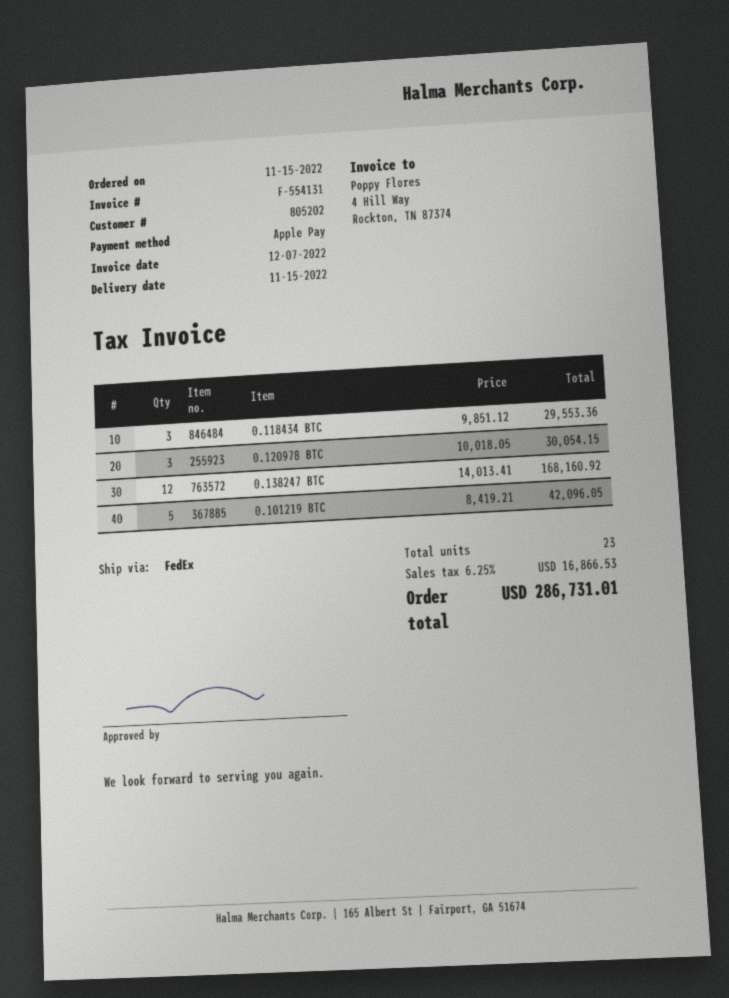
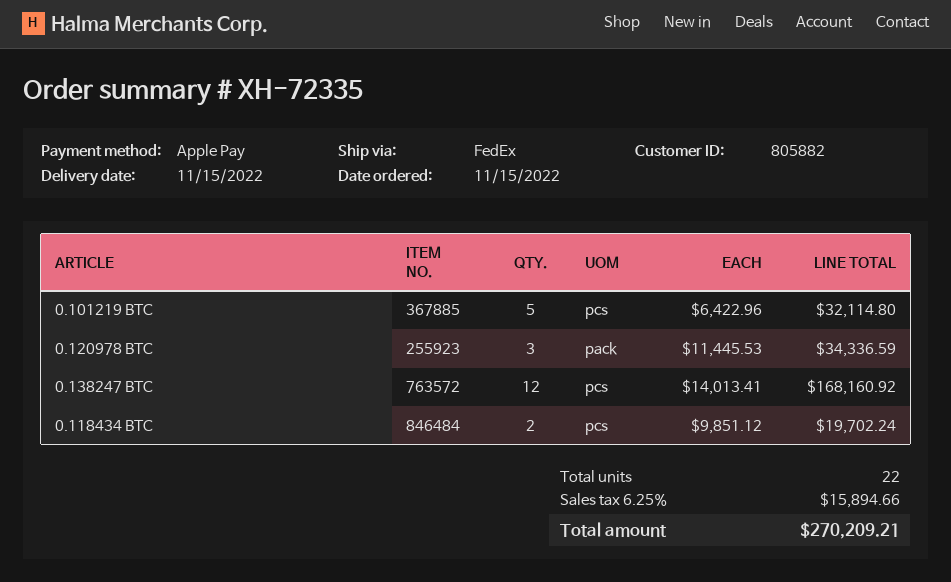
customer number: 805202 -> 805882
0.118434 BTC: 3 x 9851.12 = 29553.36 -> 2 x 9851.12 = 19702.24
0.120978 BTC: 3 x 10018.05 = 30054.15 -> 3 x 11445.53 = 34336.59
0.101219 BTC: 5 x 8419.21 = 42096.05 -> 5 x 6422.96 = 32114.80
total quantity: 23 -> 22
tax: 6.25% = 16866.53 -> 6.25% = 15894.66
total: 286731.01 -> 270209.21

